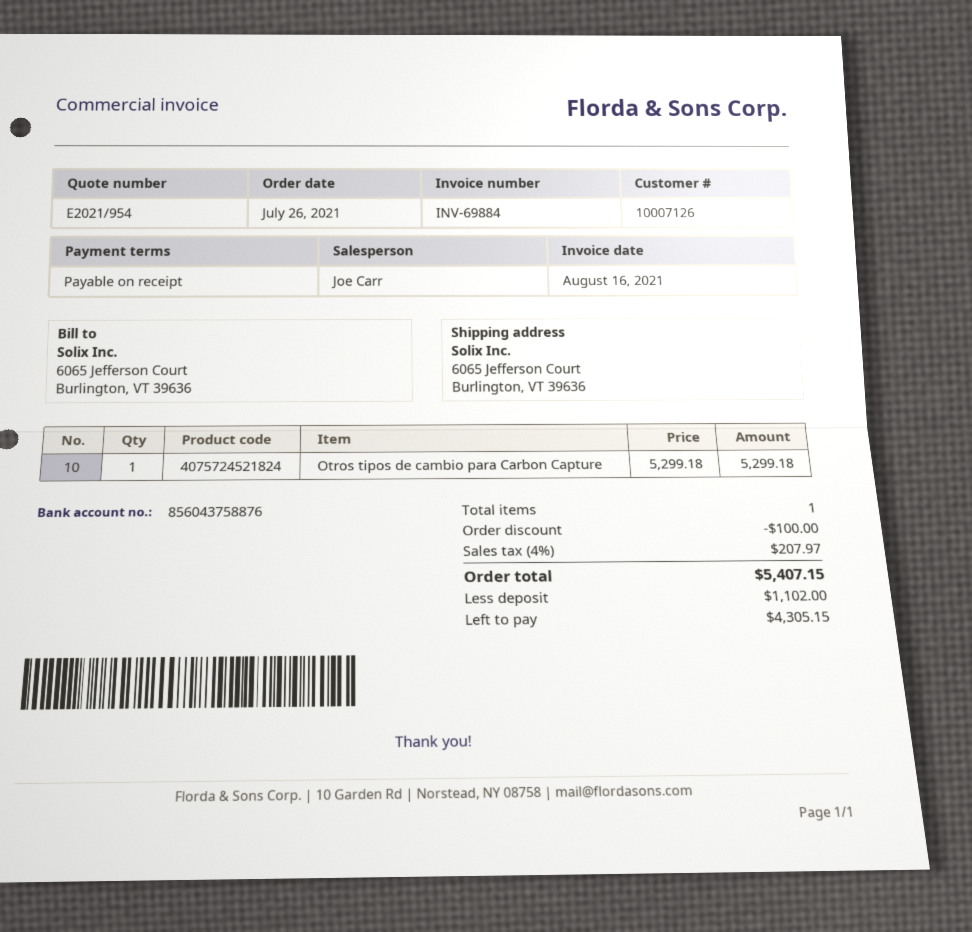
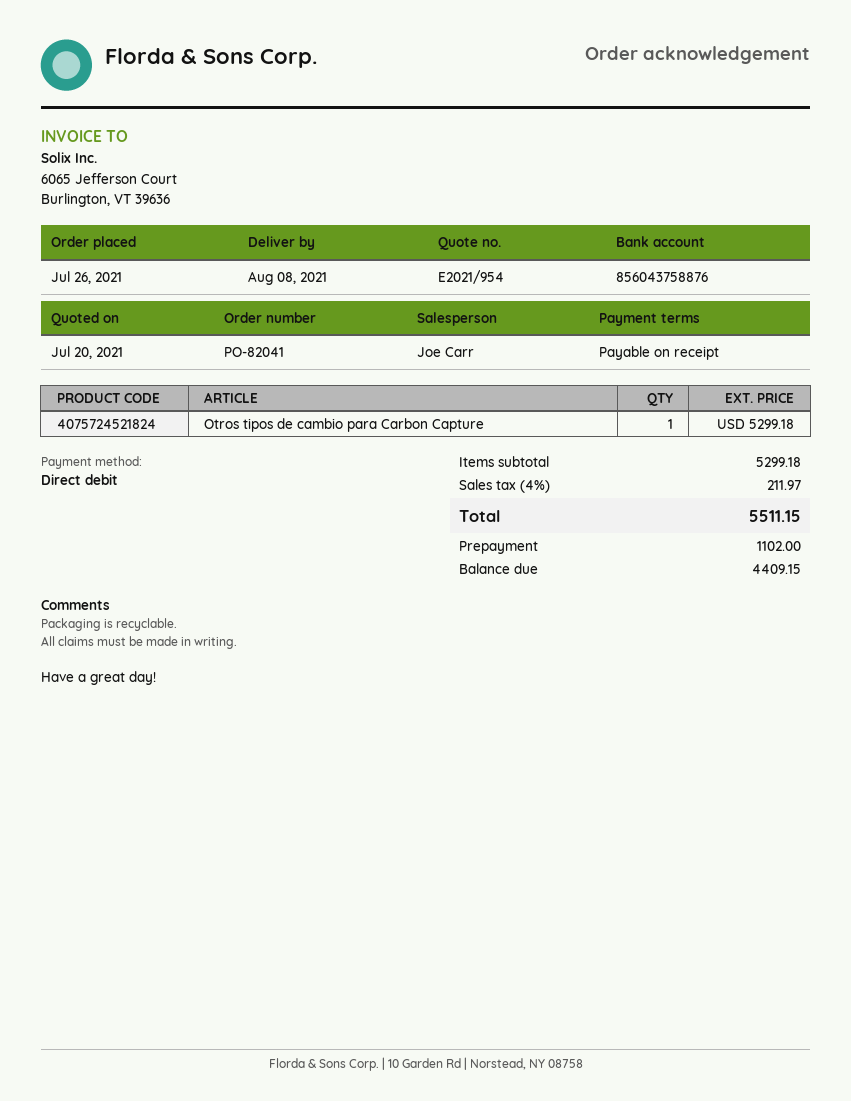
discount: 100.00 -> none
tax: 4% = 207.97 -> 4% = 211.97
total: 5407.15 -> 5511.15
balance: 4305.15 -> 4409.15

